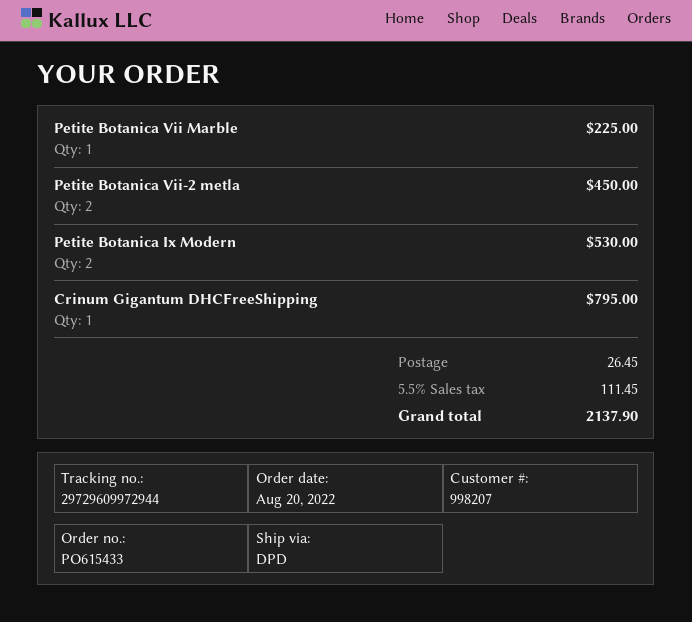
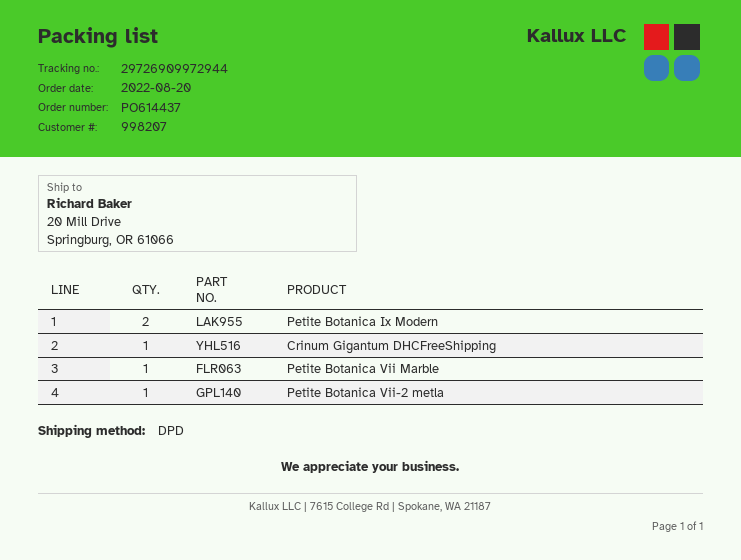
order number: PO615433 -> PO614437
tracking number: 29729609972944 -> 29726909972944
Petite Botanica Vii-2 metla: 2 -> 1

